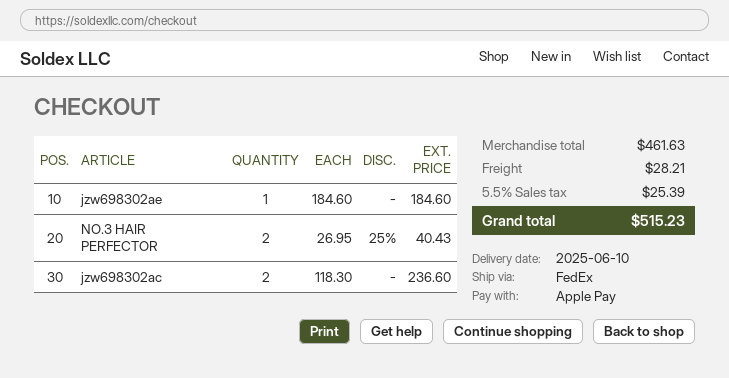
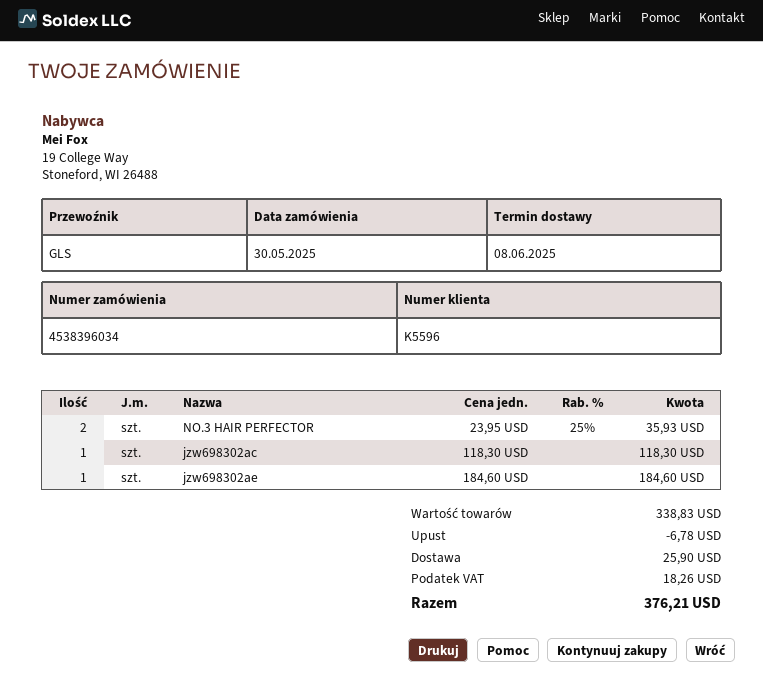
delivery date: 2025-06-10 -> 2025-06-08
shipping method: FedEx -> GLS
NO.3 HAIR PERFECTOR: 2 x 26.95 - 25% = 40.43 -> 2 x 23.95 - 25% = 35.93
jzw698302ac: 2 x 118.30 = 236.60 -> 1 x 118.30 = 118.30
subtotal: 461.63 -> 338.83
discount: none -> 6.78
shipping: 28.21 -> 25.90
tax: 25.39 -> 18.26
total: 515.23 -> 376.21

